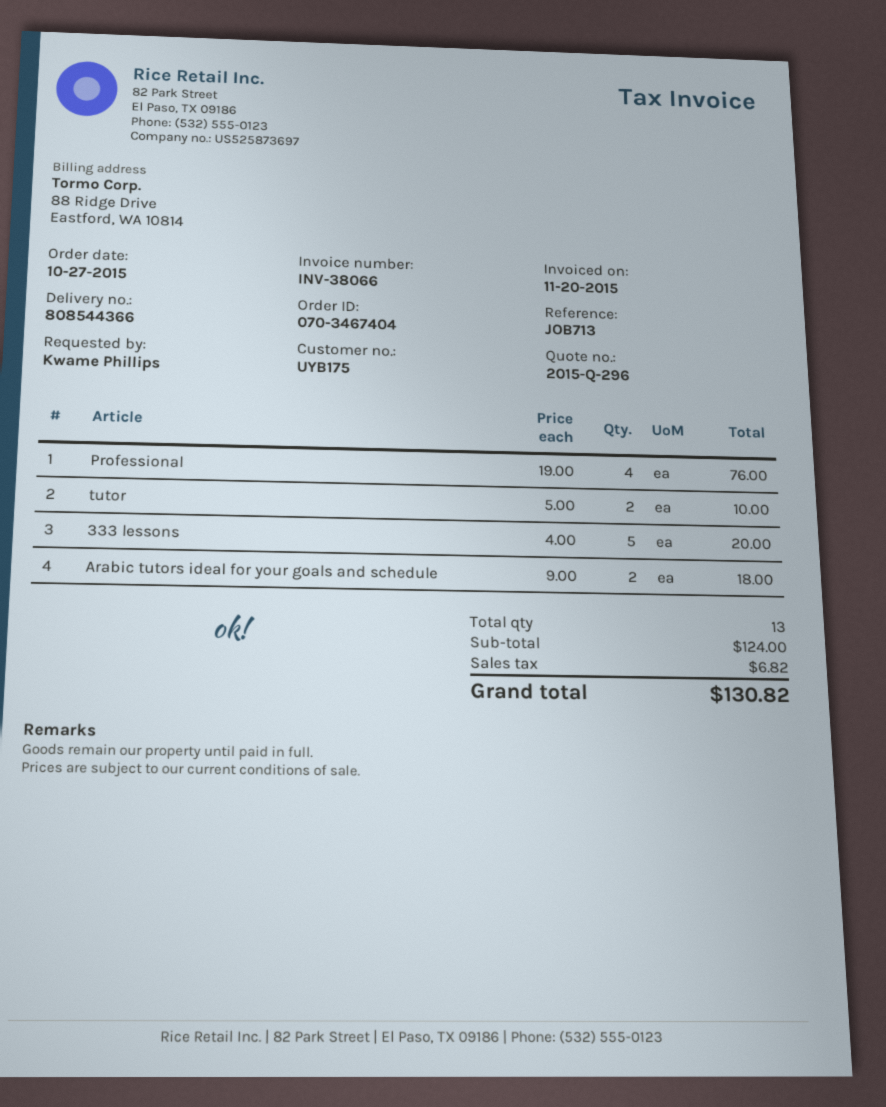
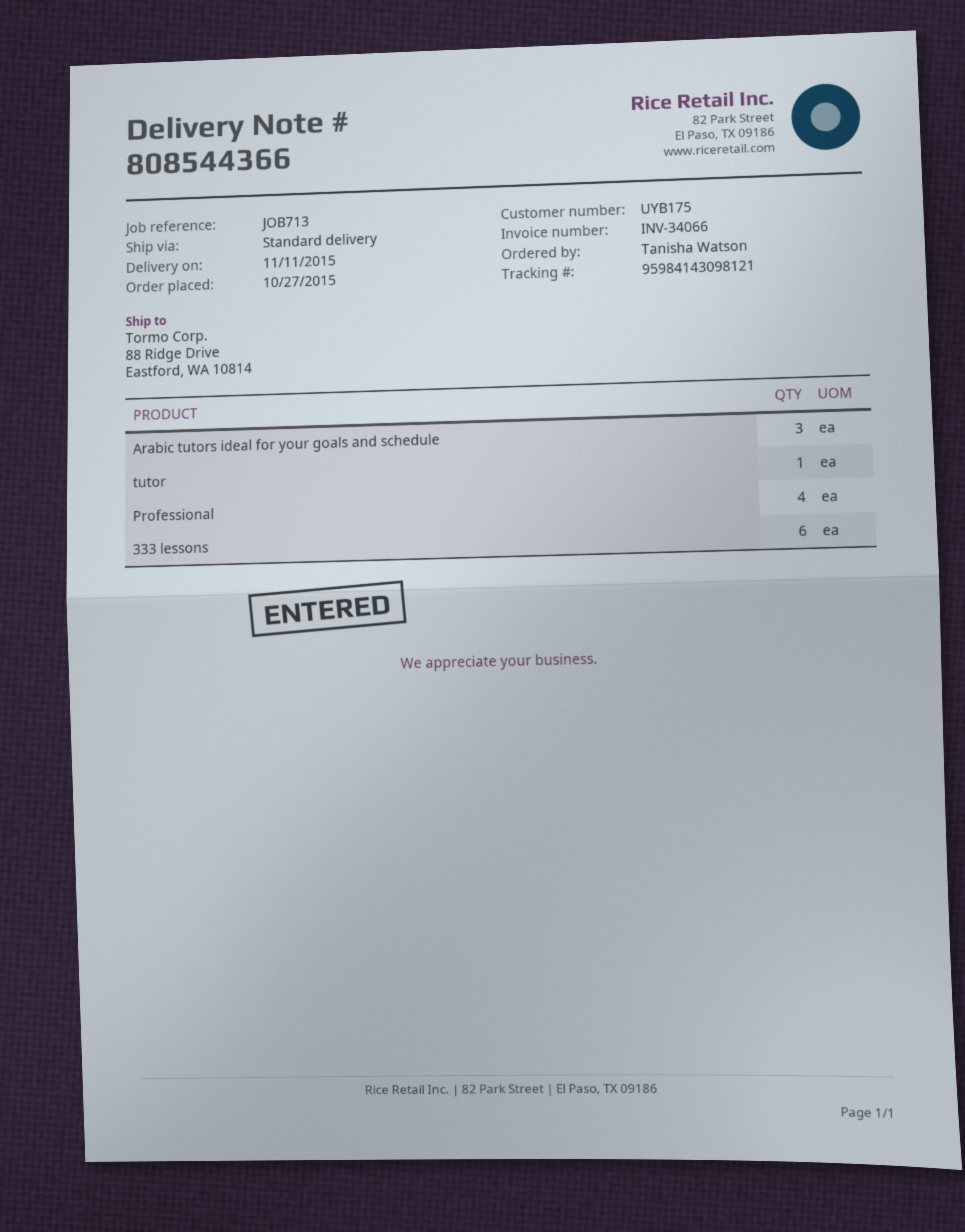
invoice number: INV-38066 -> INV-34066
ordered by: Kwame Phillips -> Tanisha Watson
tutor: 2 -> 1
333 lessons: 5 -> 6
Arabic tutors ideal for your goals and schedule: 2 -> 3

